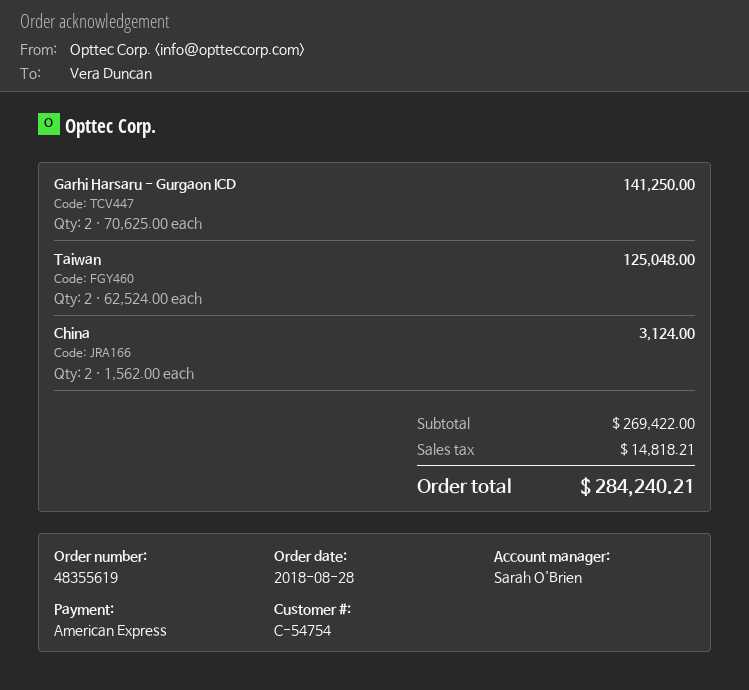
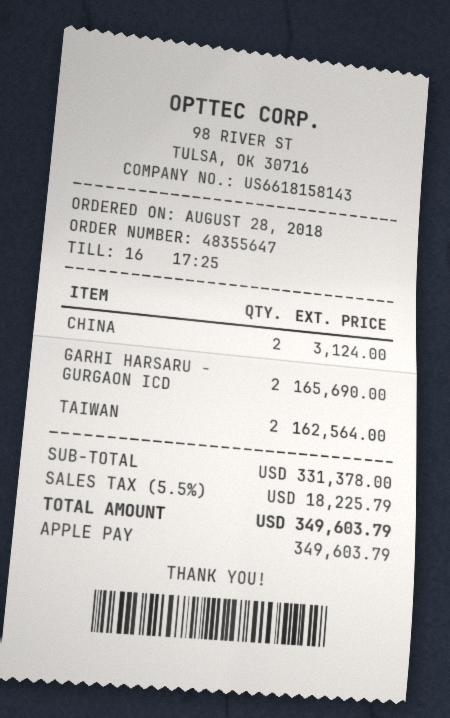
order number: 48355619 -> 48355647
payment method: American Express -> Apple Pay
Garhi Harsaru - Gurgaon ICD: 2 for 141250.00 -> 2 for 165690.00
Taiwan: 2 for 125048.00 -> 2 for 162564.00
subtotal: 269422.00 -> 331378.00
tax: 14818.21 -> 18225.79
total: 284240.21 -> 349603.79

